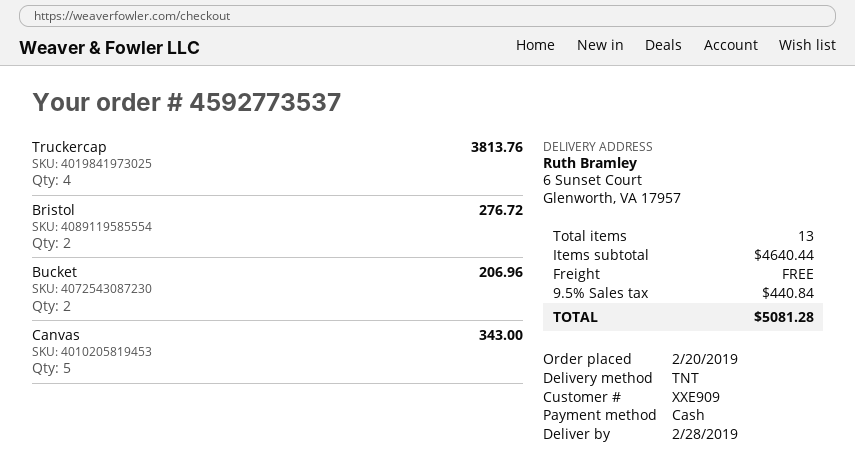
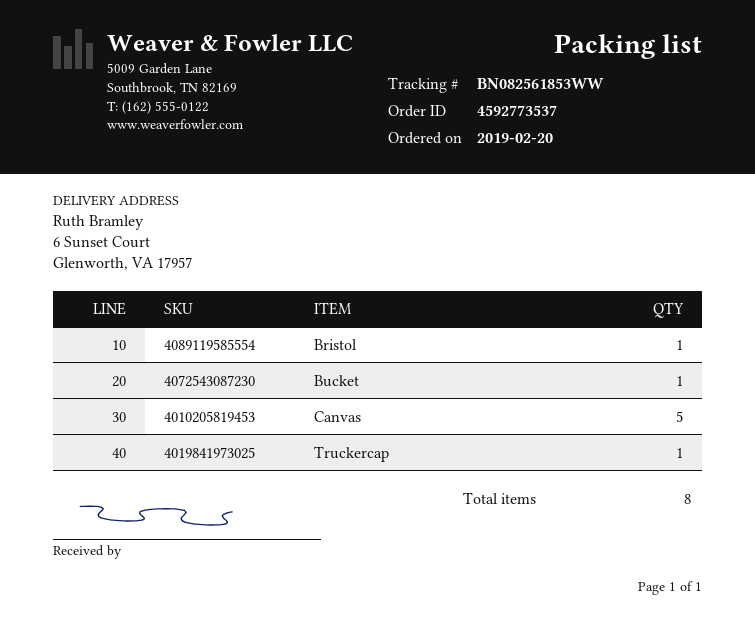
Truckercap: 4 -> 1
Bristol: 2 -> 1
Bucket: 2 -> 1
total quantity: 13 -> 8

